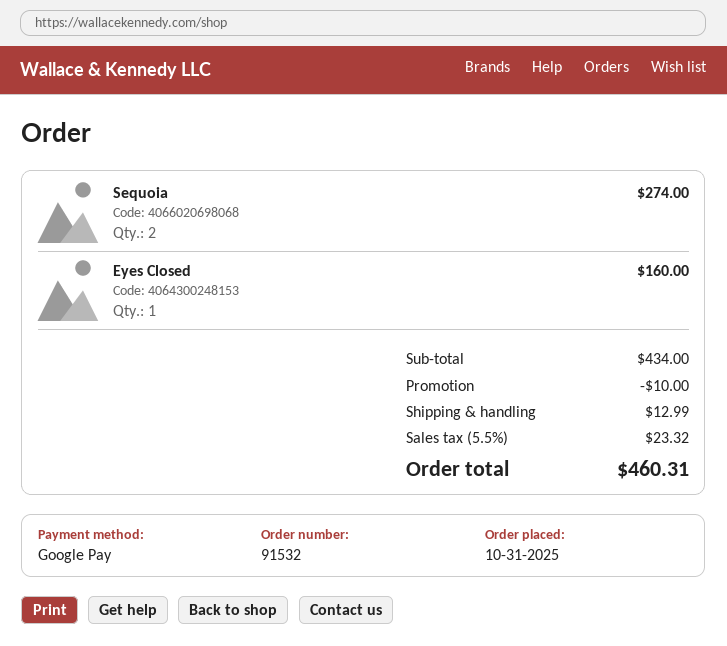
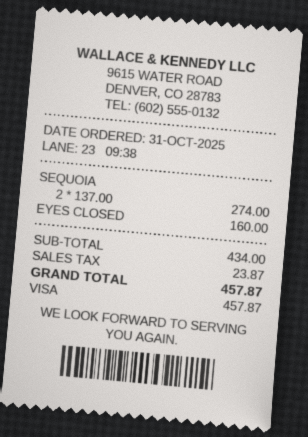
payment method: Google Pay -> Visa
discount: 10.00 -> none
shipping: 12.99 -> none
tax: 23.32 -> 23.87
total: 460.31 -> 457.87

